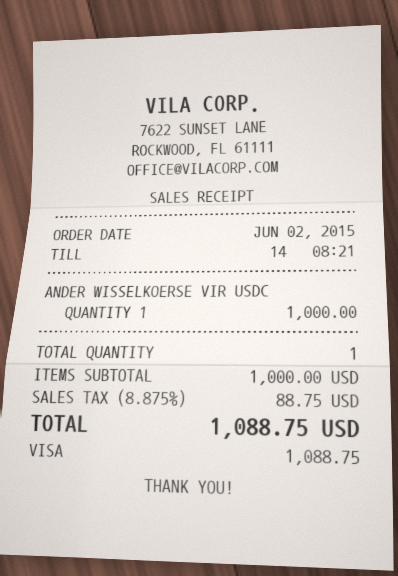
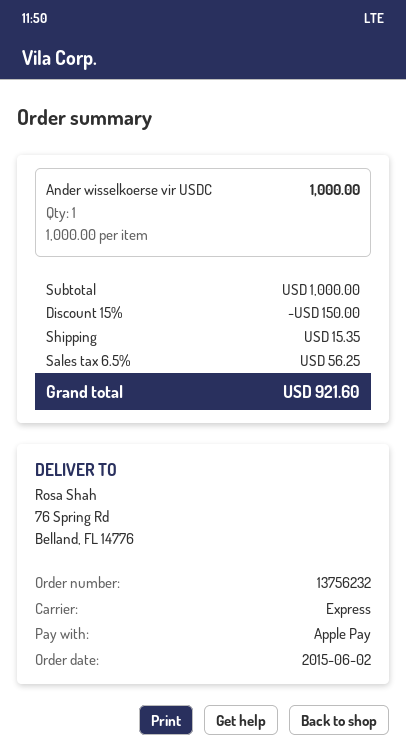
payment method: Visa -> Apple Pay
discount: none -> 15% = 150.00
shipping: none -> 15.35
tax: 8.875% = 88.75 -> 6.5% = 56.25
total: 1088.75 -> 921.60

